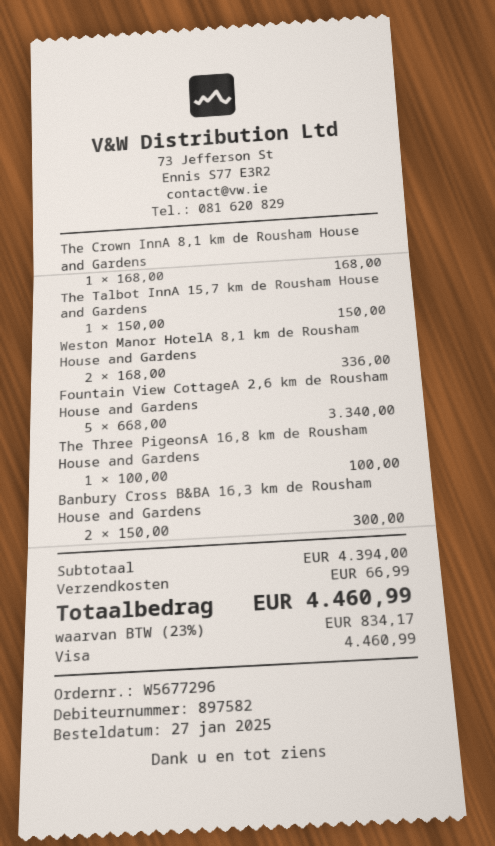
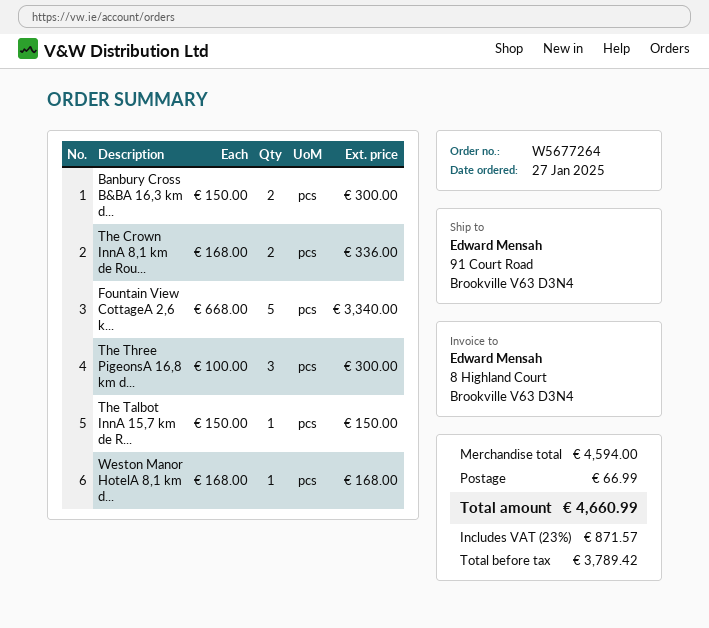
order number: W5677296 -> W5677264
The Crown InnA 8,1 km de Rousham House and Gardens: 1 x 168.00 = 168.00 -> 2 x 168.00 = 336.00
Weston Manor HotelA 8,1 km de Rousham House and Gardens: 2 x 168.00 = 336.00 -> 1 x 168.00 = 168.00
The Three PigeonsA 16,8 km de Rousham House and Gardens: 1 x 100.00 = 100.00 -> 3 x 100.00 = 300.00
subtotal: 4394.00 -> 4594.00
tax: 23% = 834.17 -> 23% = 871.57
total: 4460.99 -> 4660.99

